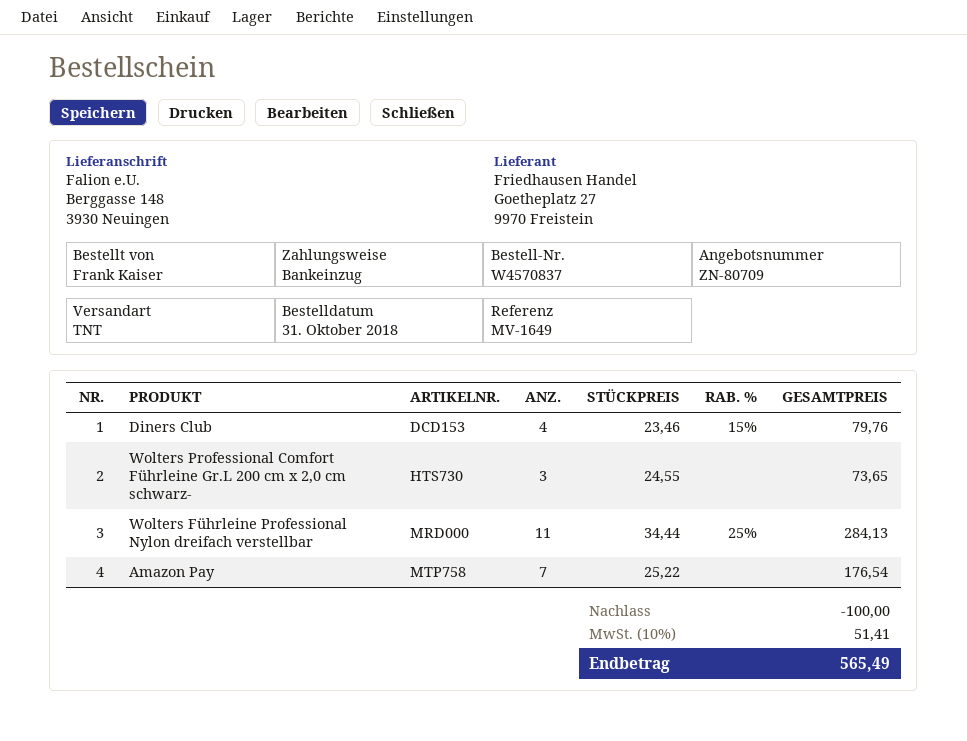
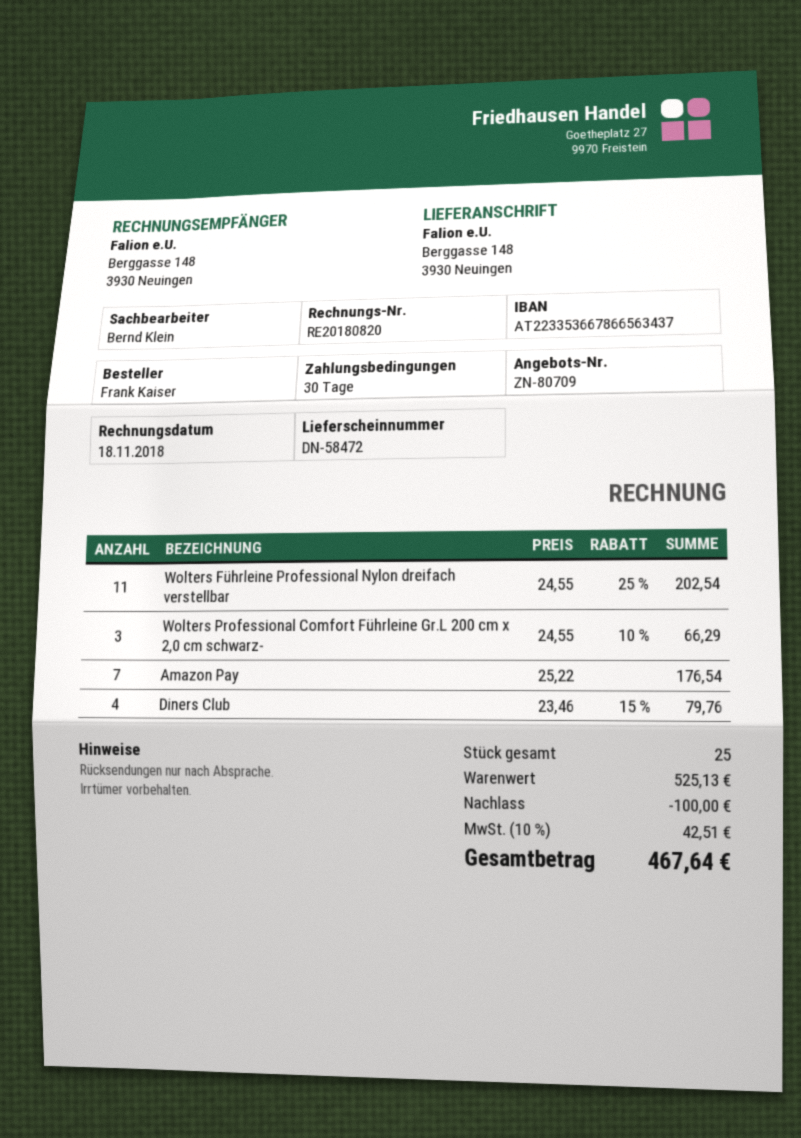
Wolters Professional Comfort Führleine Gr.L 200 cm x 2,0 cm schwarz-: 3 x 24.55 = 73.65 -> 3 x 24.55 - 10% = 66.29
Wolters Führleine Professional Nylon dreifach verstellbar: 11 x 34.44 - 25% = 284.13 -> 11 x 24.55 - 25% = 202.54
tax: 10% = 51.41 -> 10% = 42.51
total: 565.49 -> 467.64

